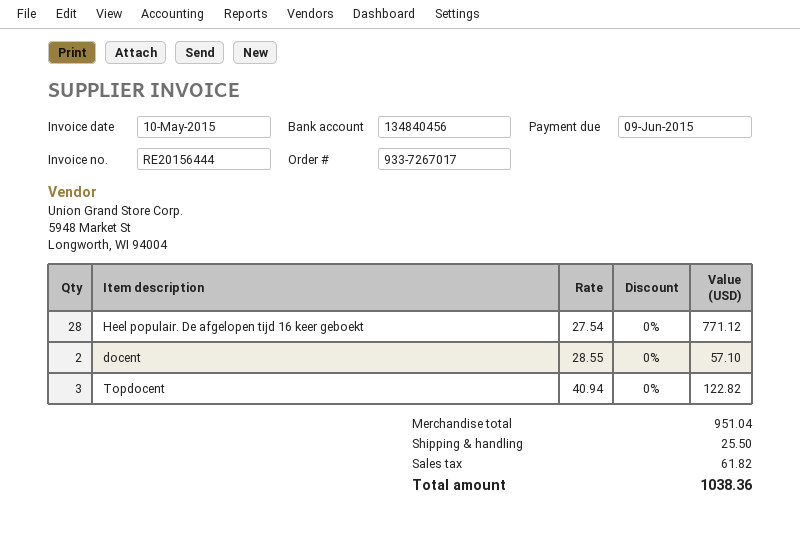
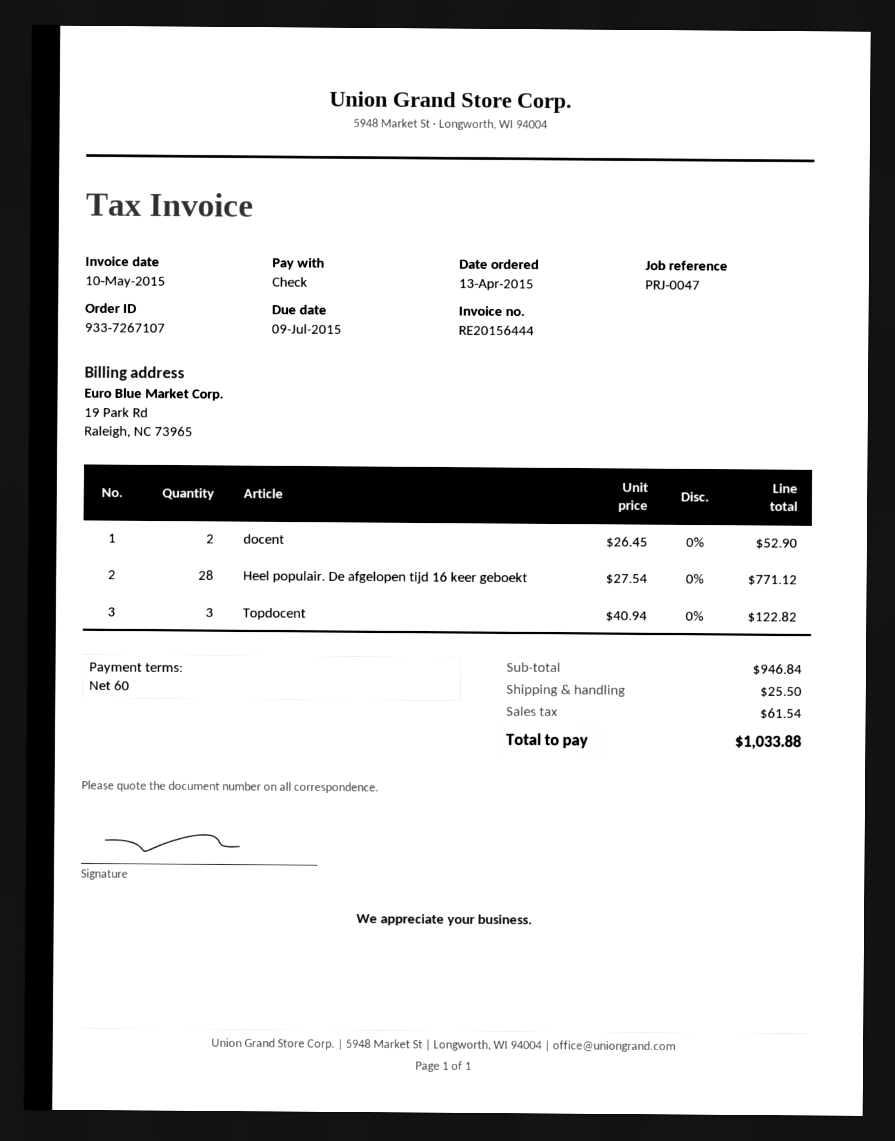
order number: 933-7267017 -> 933-7267107
due date: 2015-06-09 -> 2015-07-09
docent: 2 x 28.55 = 57.10 -> 2 x 26.45 = 52.90
subtotal: 951.04 -> 946.84
tax: 61.82 -> 61.54
total: 1038.36 -> 1033.88

